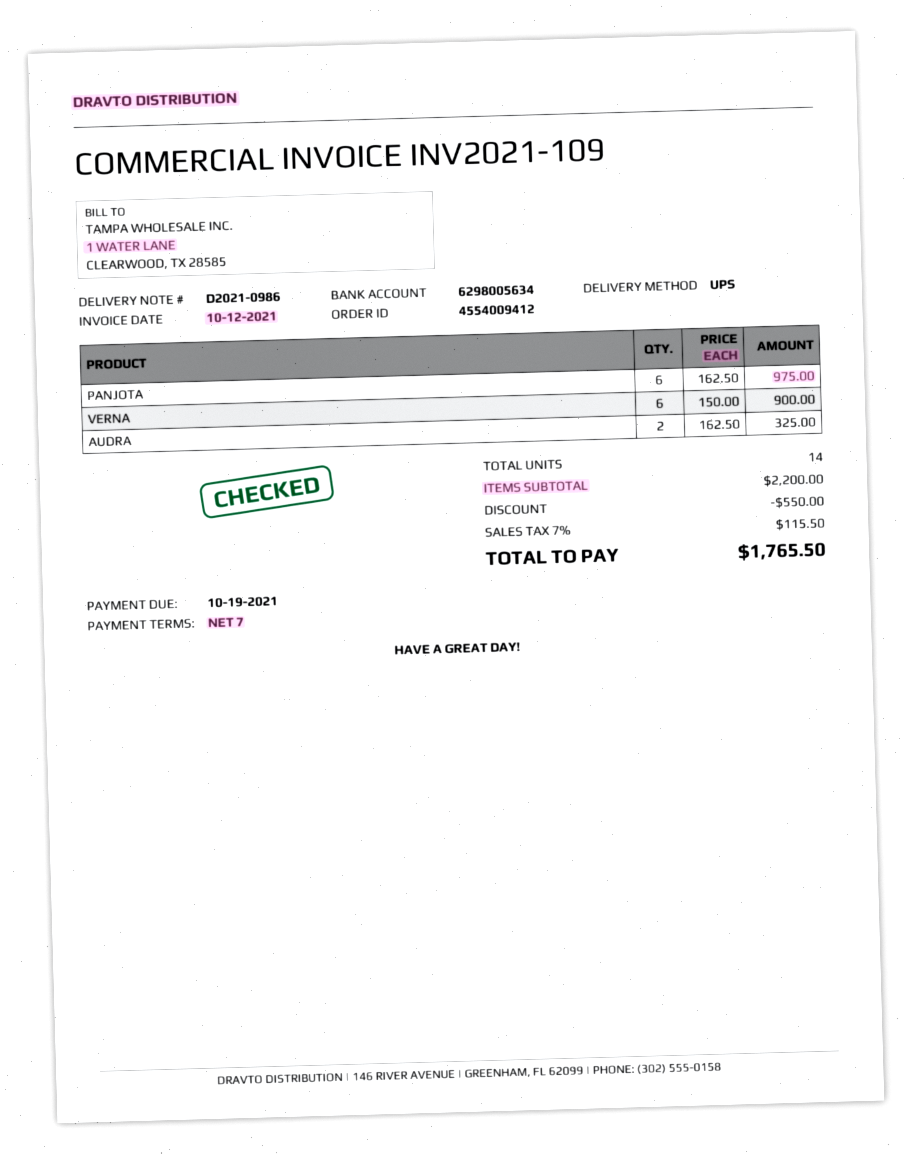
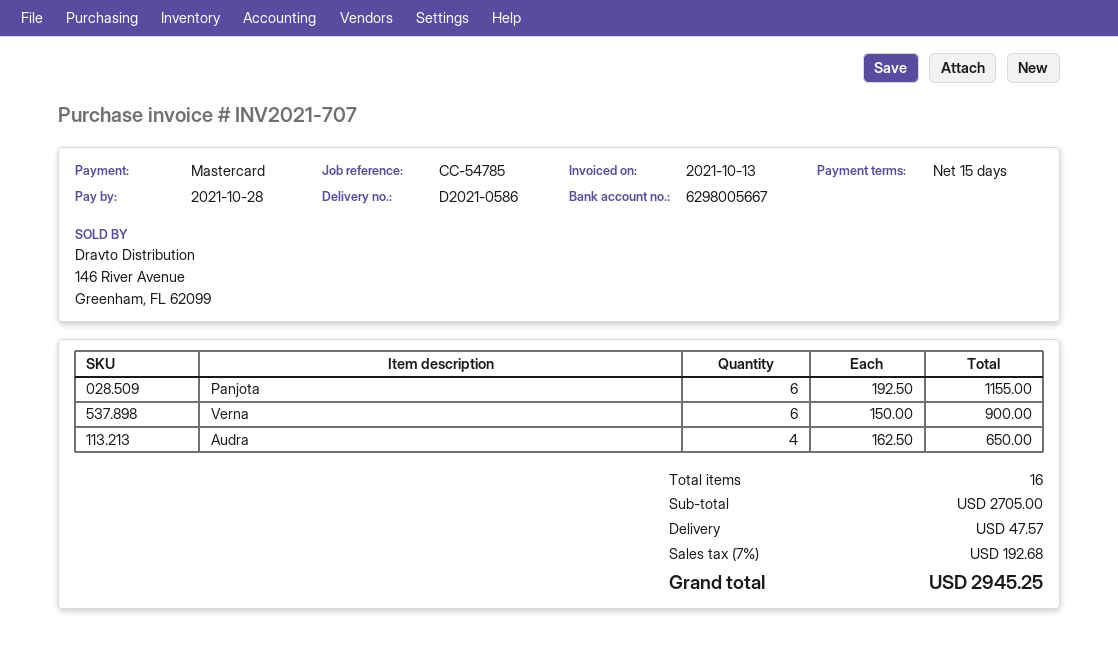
delivery note number: D2021-0986 -> D2021-0586
invoice number: INV2021-109 -> INV2021-707
invoice date: 2021-10-12 -> 2021-10-13
payment terms: 7 days -> 15 days
due date: 2021-10-19 -> 2021-10-28
bank account: 6298005634 -> 6298005667
PANJOTA: 6 x 162.50 = 975.00 -> 6 x 192.50 = 1155.00
AUDRA: 2 x 162.50 = 325.00 -> 4 x 162.50 = 650.00
total quantity: 14 -> 16
subtotal: 2200.00 -> 2705.00
discount: 550.00 -> none
shipping: none -> 47.57
tax: 7% = 115.50 -> 7% = 192.68
total: 1765.50 -> 2945.25

